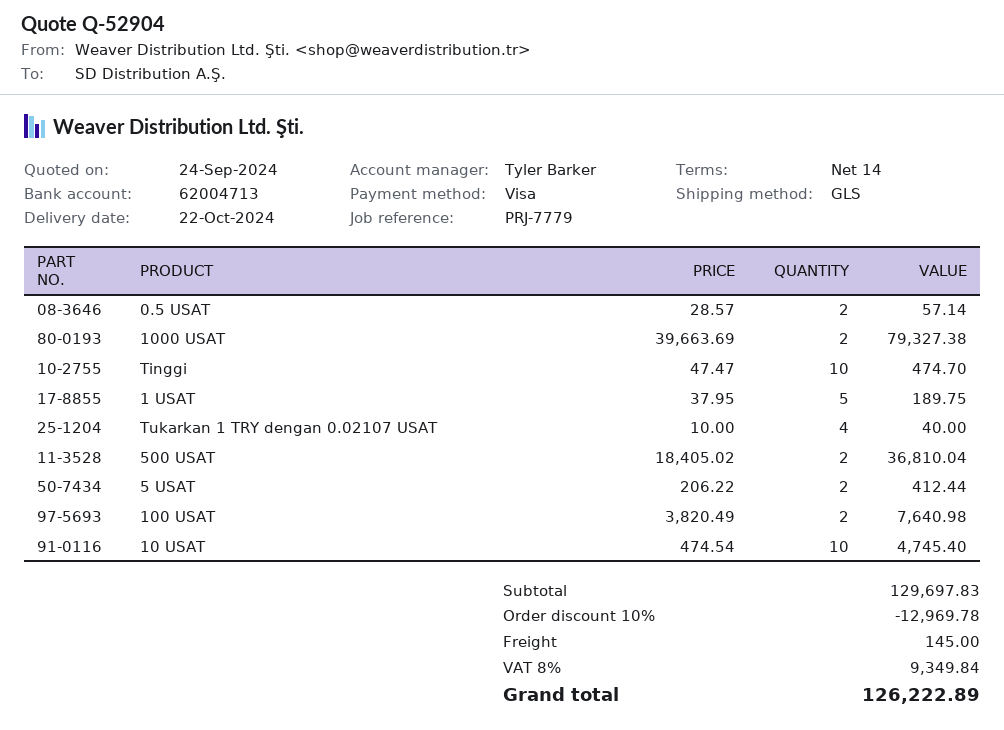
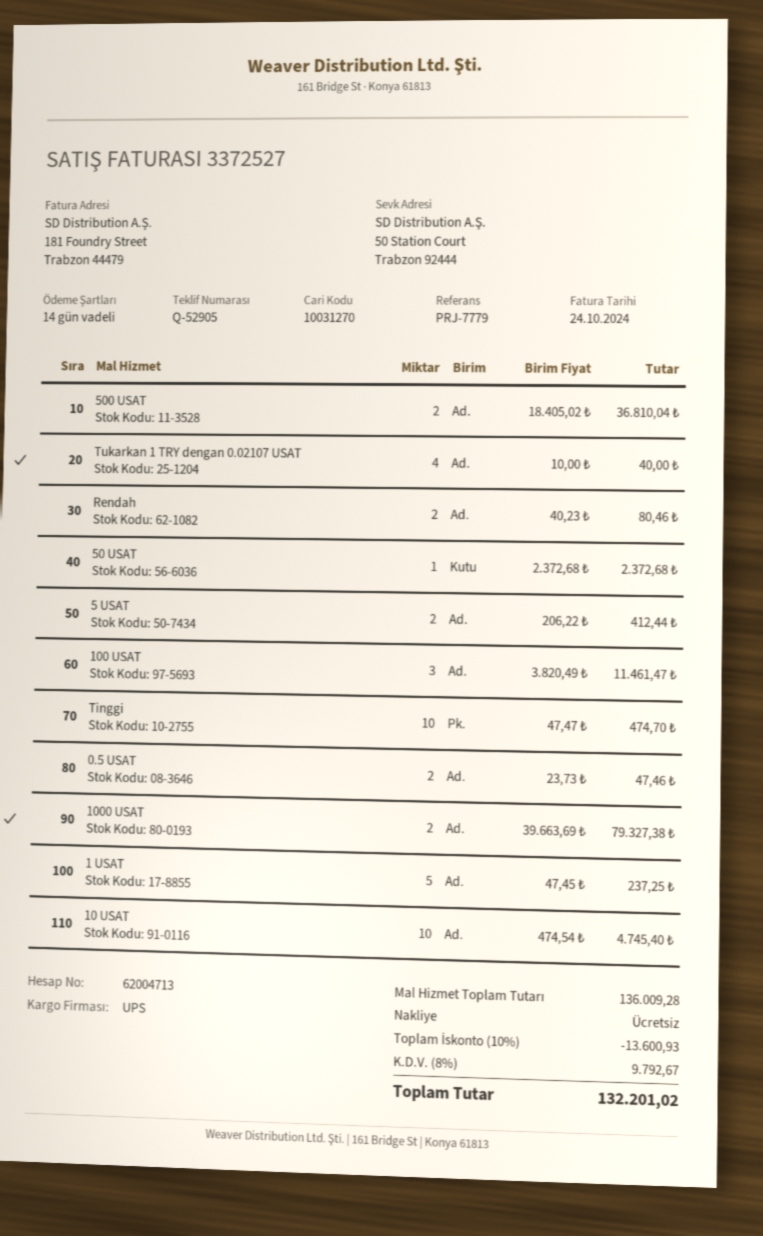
quote number: Q-52904 -> Q-52905
shipping method: GLS -> UPS
0.5 USAT: 2 x 28.57 = 57.14 -> 2 x 23.73 = 47.46
1 USAT: 5 x 37.95 = 189.75 -> 5 x 47.45 = 237.25
100 USAT: 2 x 3820.49 = 7640.98 -> 3 x 3820.49 = 11461.47
Rendah: none -> 2 x 40.23 = 80.46
50 USAT: none -> 1 x 2372.68 = 2372.68
subtotal: 129697.83 -> 136009.28
discount: 10% = 12969.78 -> 10% = 13600.93
shipping: 145.00 -> 0.00
tax: 8% = 9349.84 -> 8% = 9792.67
total: 126222.89 -> 132201.02

